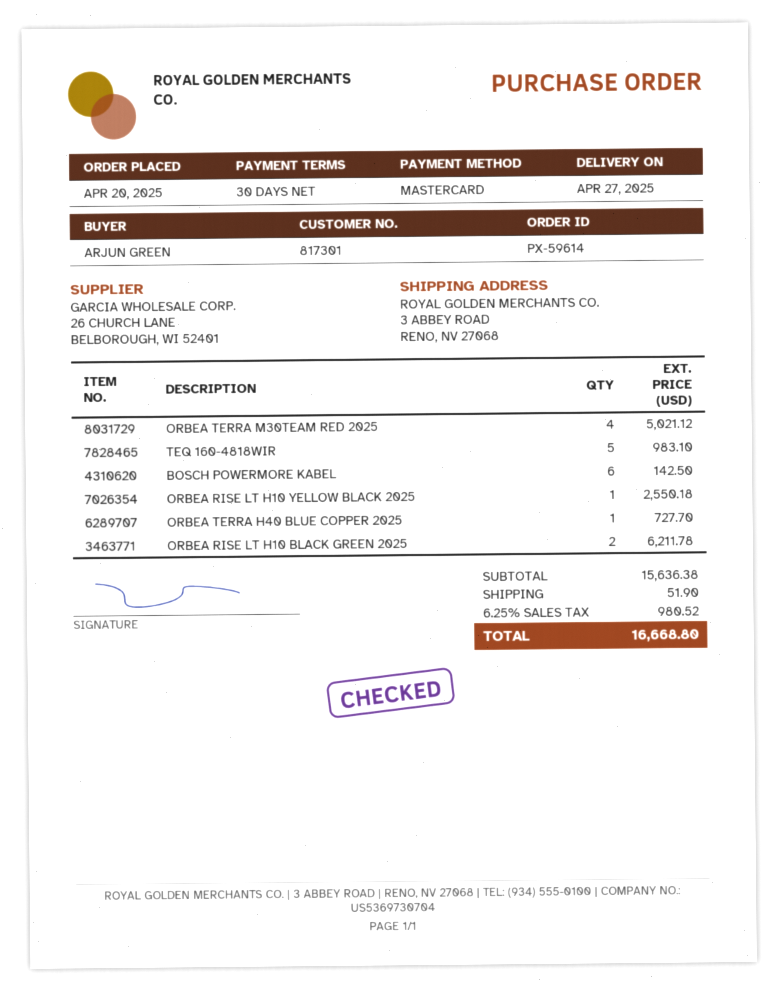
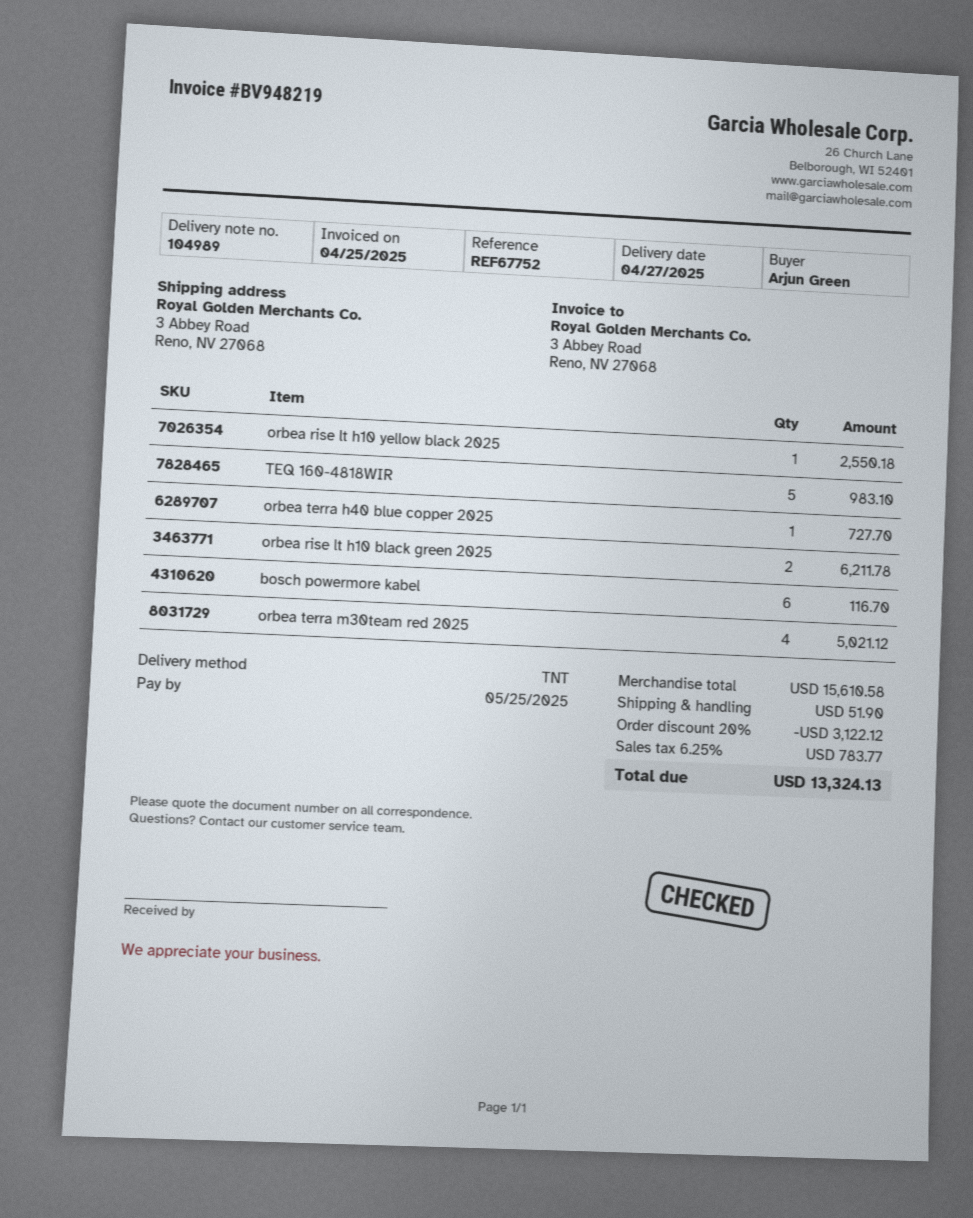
BOSCH POWERMORE KABEL: 6 for 142.50 -> 6 for 116.70
subtotal: 15636.38 -> 15610.58
discount: none -> 20% = 3122.12
tax: 6.25% = 980.52 -> 6.25% = 783.77
total: 16668.80 -> 13324.13

